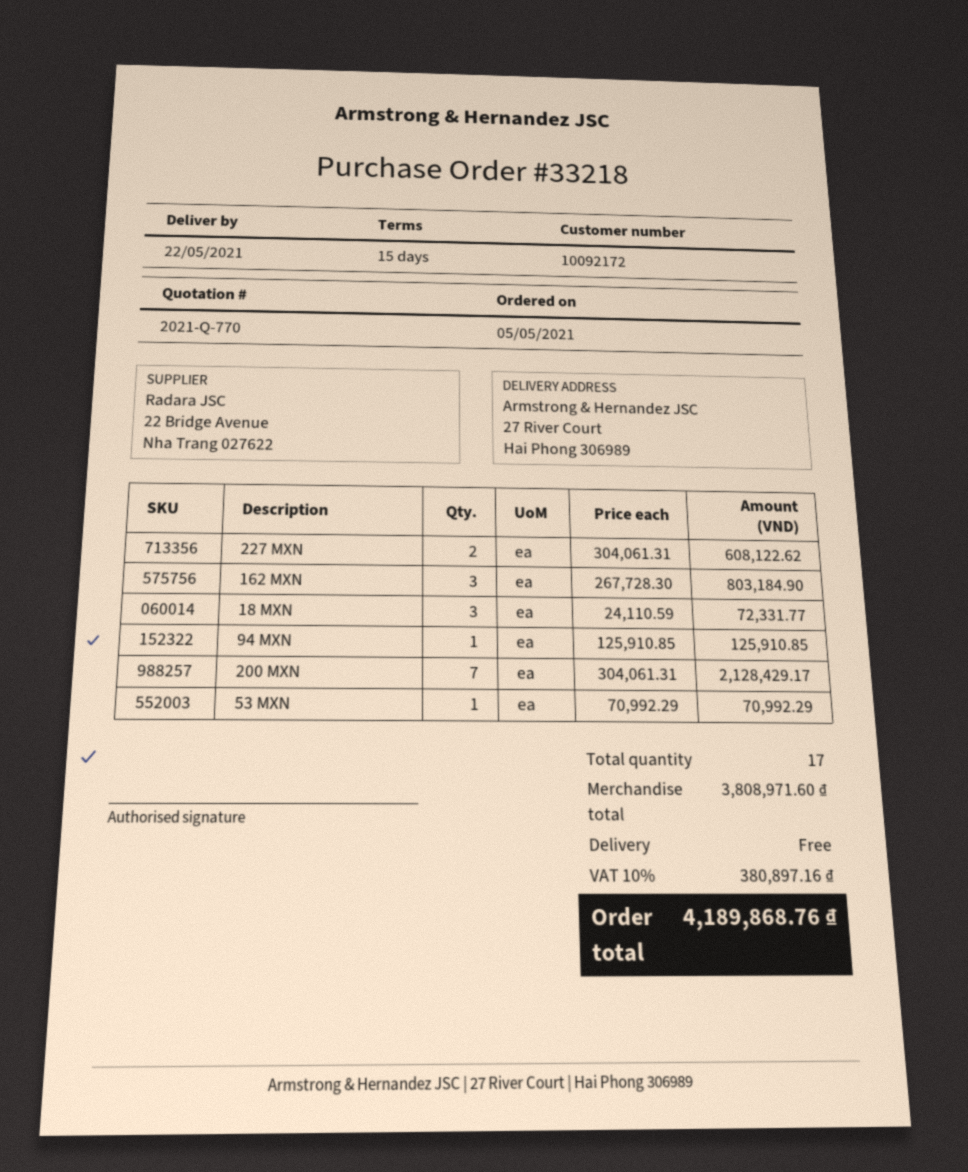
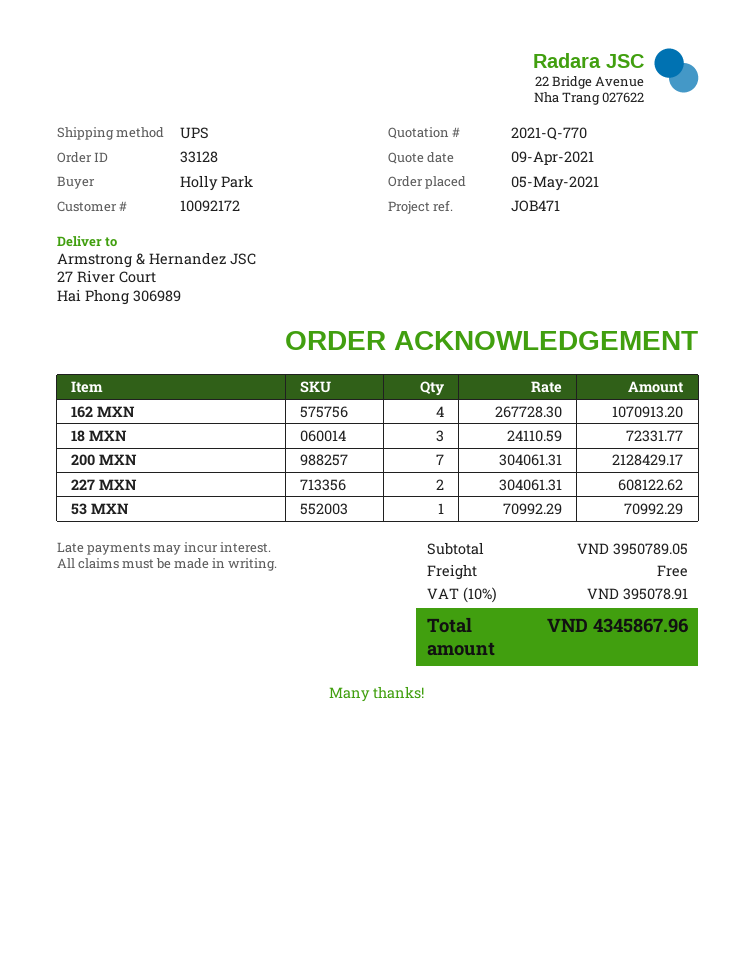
order number: 33218 -> 33128
162 MXN: 3 x 267728.30 = 803184.90 -> 4 x 267728.30 = 1070913.20
94 MXN: 1 x 125910.85 = 125910.85 -> none
subtotal: 3808971.60 -> 3950789.05
tax: 10% = 380897.16 -> 10% = 395078.91
total: 4189868.76 -> 4345867.96

